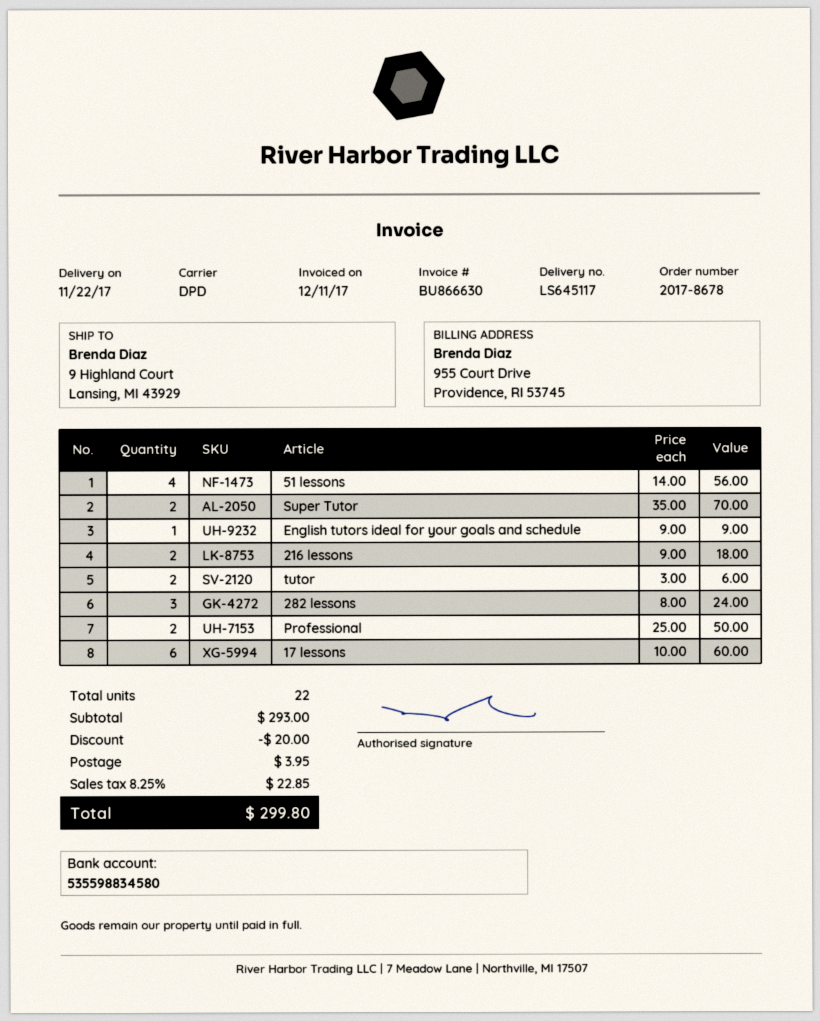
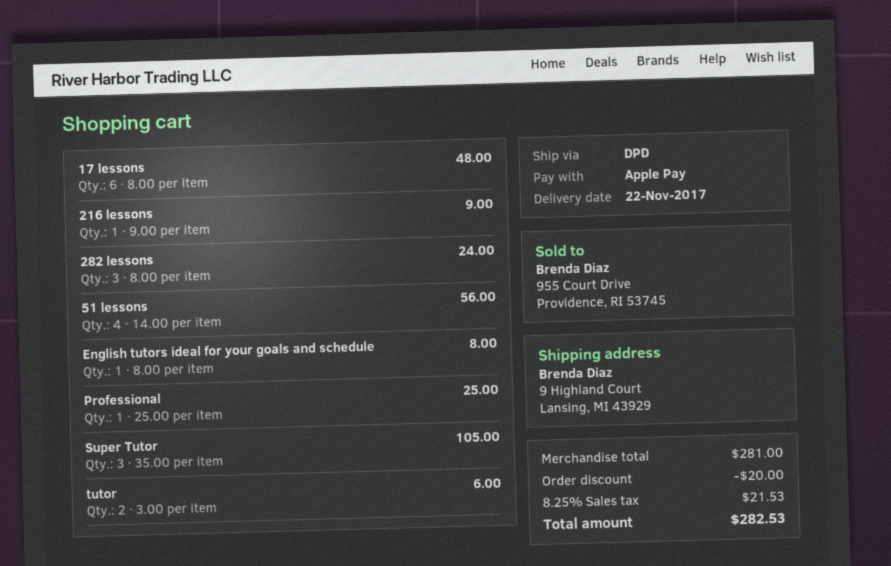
Super Tutor: 2 x 35.00 = 70.00 -> 3 x 35.00 = 105.00
English tutors ideal for your goals and schedule: 1 x 9.00 = 9.00 -> 1 x 8.00 = 8.00
216 lessons: 2 x 9.00 = 18.00 -> 1 x 9.00 = 9.00
Professional: 2 x 25.00 = 50.00 -> 1 x 25.00 = 25.00
17 lessons: 6 x 10.00 = 60.00 -> 6 x 8.00 = 48.00
subtotal: 293.00 -> 281.00
shipping: 3.95 -> none
tax: 8.25% = 22.85 -> 8.25% = 21.53
total: 299.80 -> 282.53

